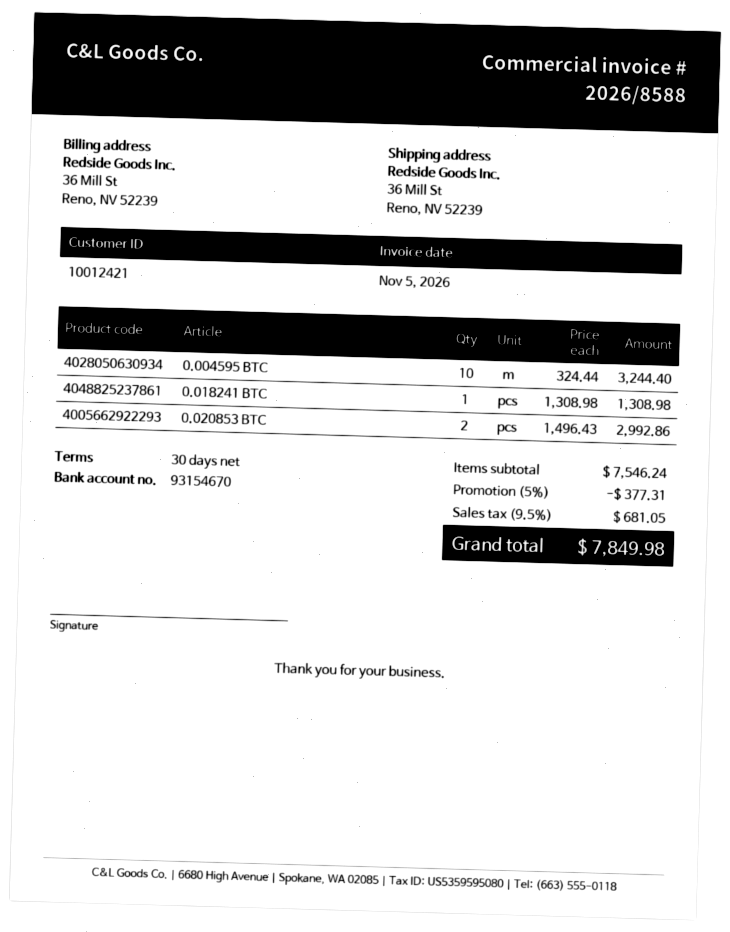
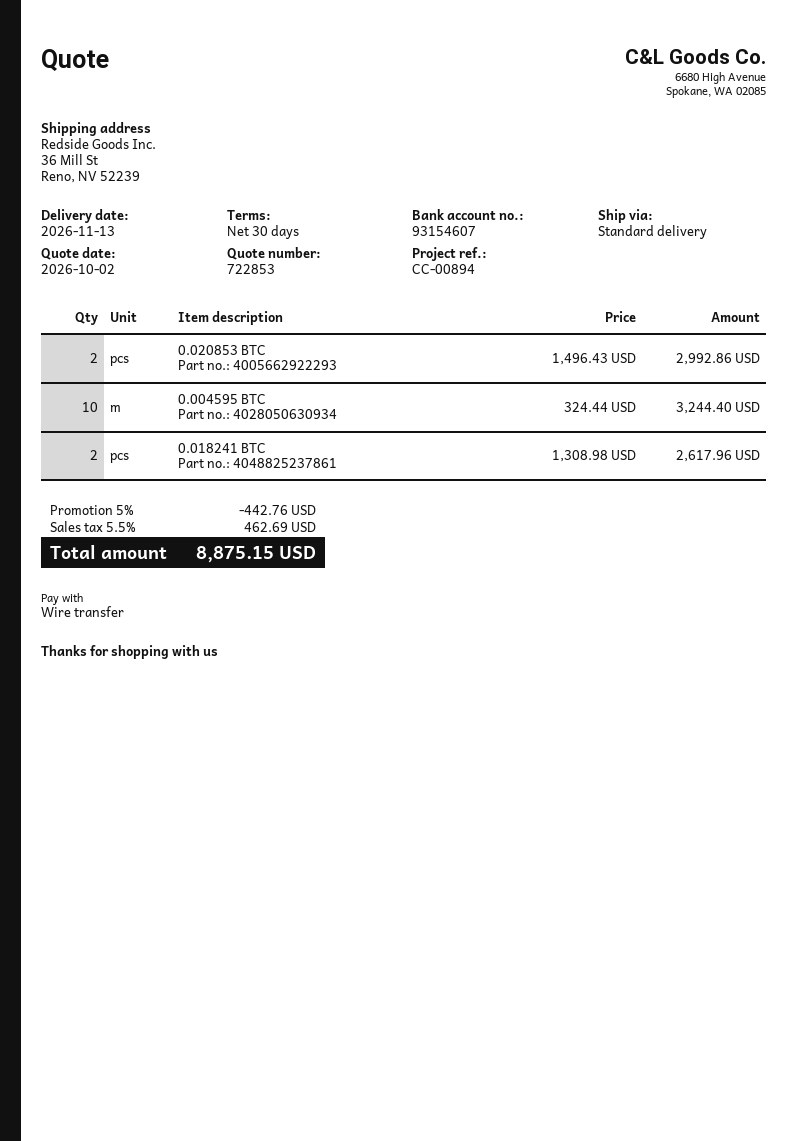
bank account: 93154670 -> 93154607
0.018241 BTC: 1 x 1308.98 = 1308.98 -> 2 x 1308.98 = 2617.96
discount: 5% = 377.31 -> 5% = 442.76
tax: 9.5% = 681.05 -> 5.5% = 462.69
total: 7849.98 -> 8875.15

